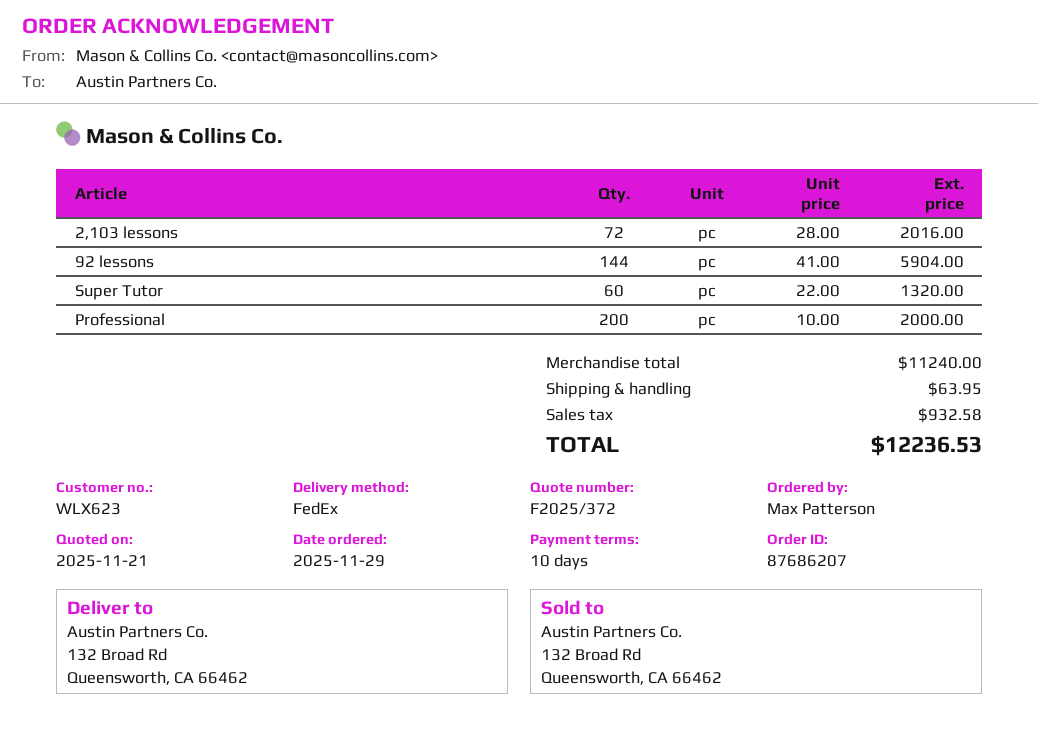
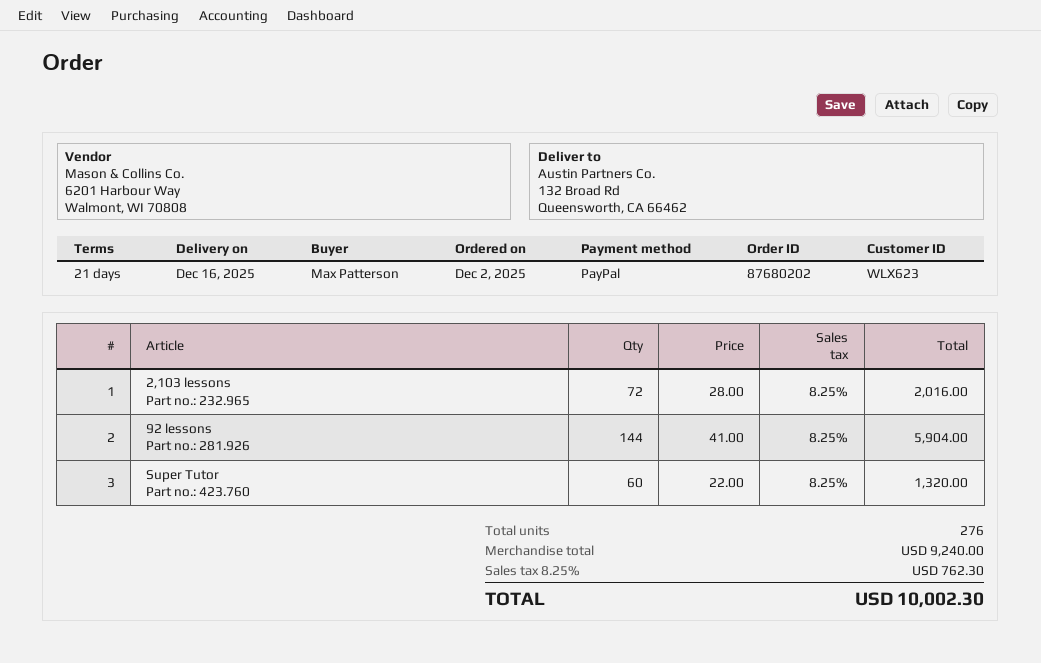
order number: 87686207 -> 87680202
order date: 2025-11-29 -> 2025-12-02
payment terms: 10 days -> 21 days
Professional: 200 x 10.00 = 2000.00 -> none
subtotal: 11240.00 -> 9240.00
shipping: 63.95 -> none
tax: 932.58 -> 762.30
total: 12236.53 -> 10002.30

